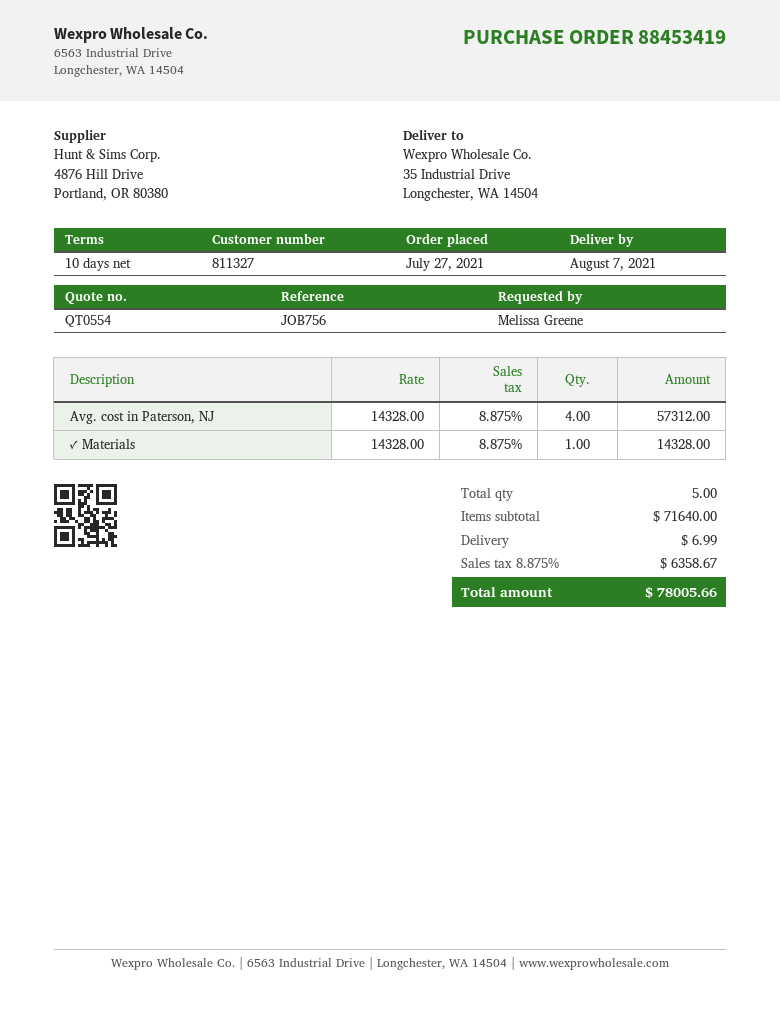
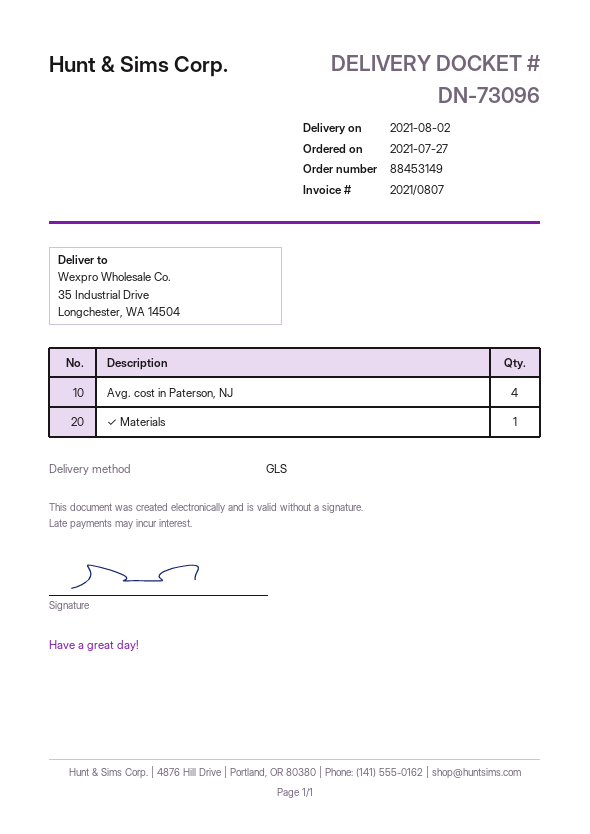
order number: 88453419 -> 88453149
delivery date: 2021-08-07 -> 2021-08-02

